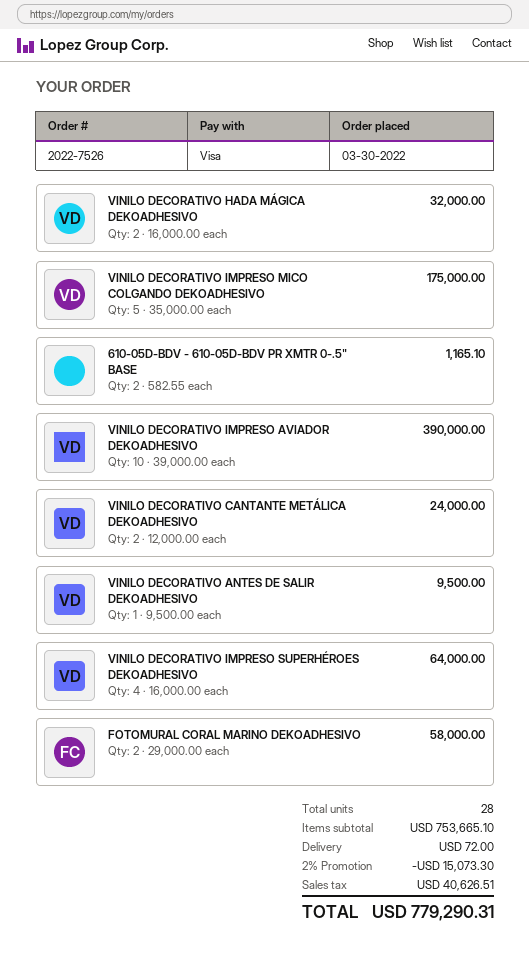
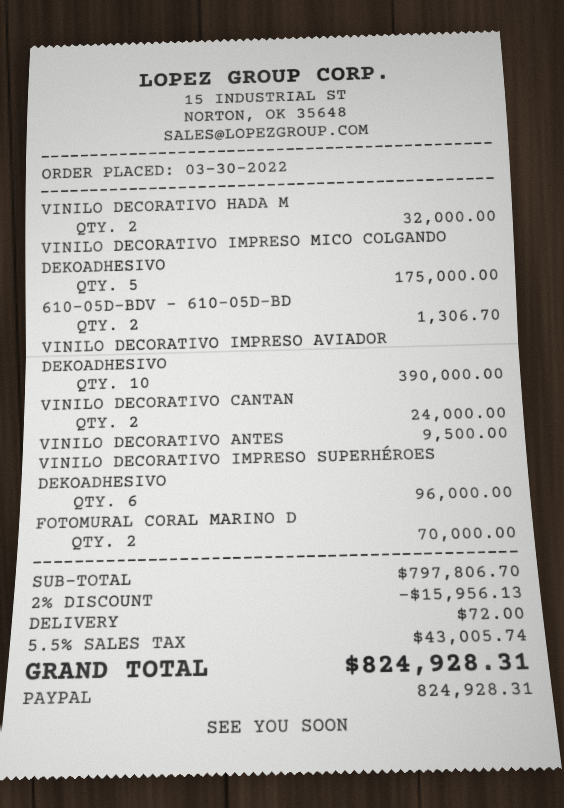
payment method: Visa -> PayPal
610-05D-BDV - 610-05D-BDV PR XMTR 0-.5" BASE: 2 for 1165.10 -> 2 for 1306.70
VINILO DECORATIVO IMPRESO SUPERHÉROES DEKOADHESIVO: 4 for 64000.00 -> 6 for 96000.00
FOTOMURAL CORAL MARINO DEKOADHESIVO: 2 for 58000.00 -> 2 for 70000.00
subtotal: 753665.10 -> 797806.70
discount: 2% = 15073.30 -> 2% = 15956.13
tax: 40626.51 -> 43005.74
total: 779290.31 -> 824928.31

